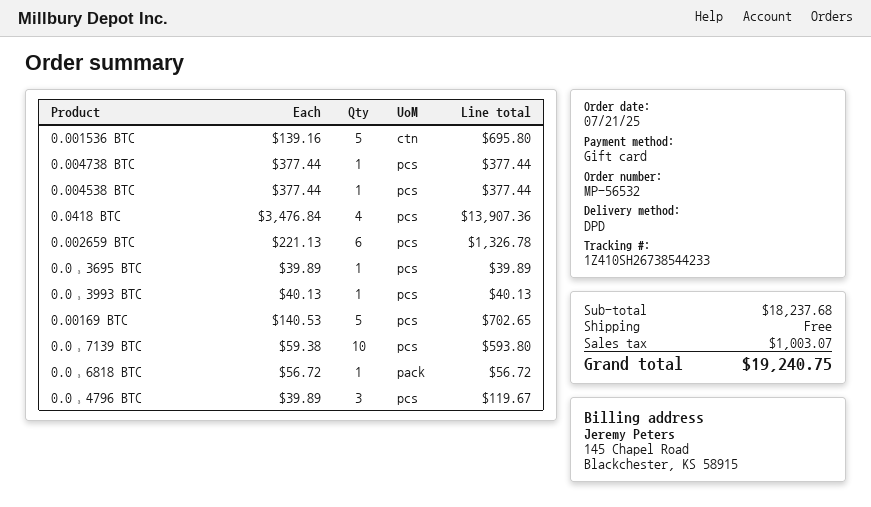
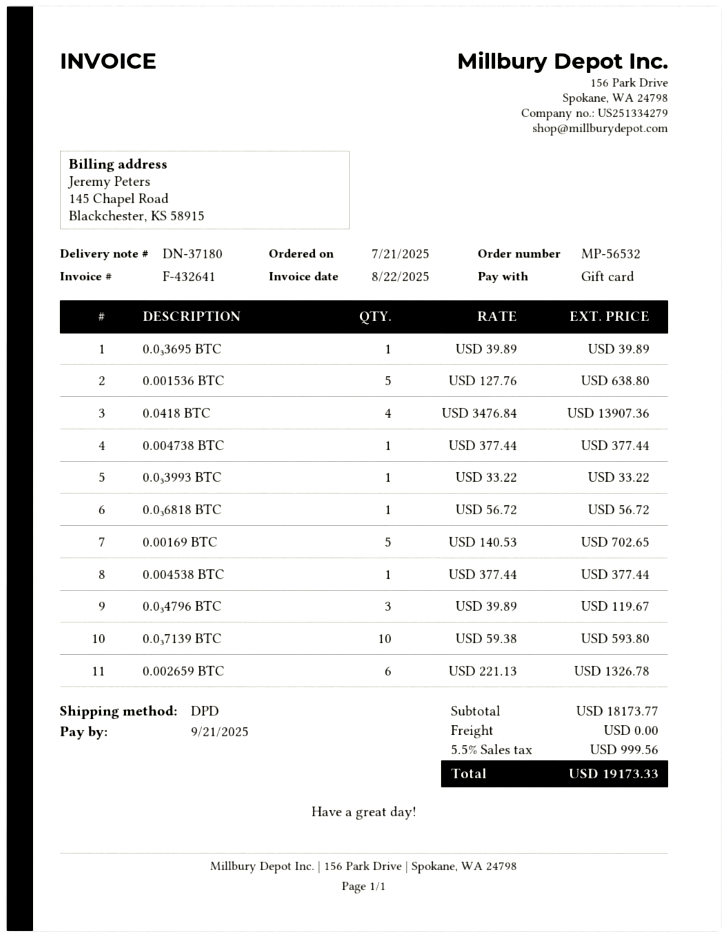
0.001536 BTC: 5 x 139.16 = 695.80 -> 5 x 127.76 = 638.80
0.0₃3993 BTC: 1 x 40.13 = 40.13 -> 1 x 33.22 = 33.22
subtotal: 18237.68 -> 18173.77
tax: 1003.07 -> 999.56
total: 19240.75 -> 19173.33

